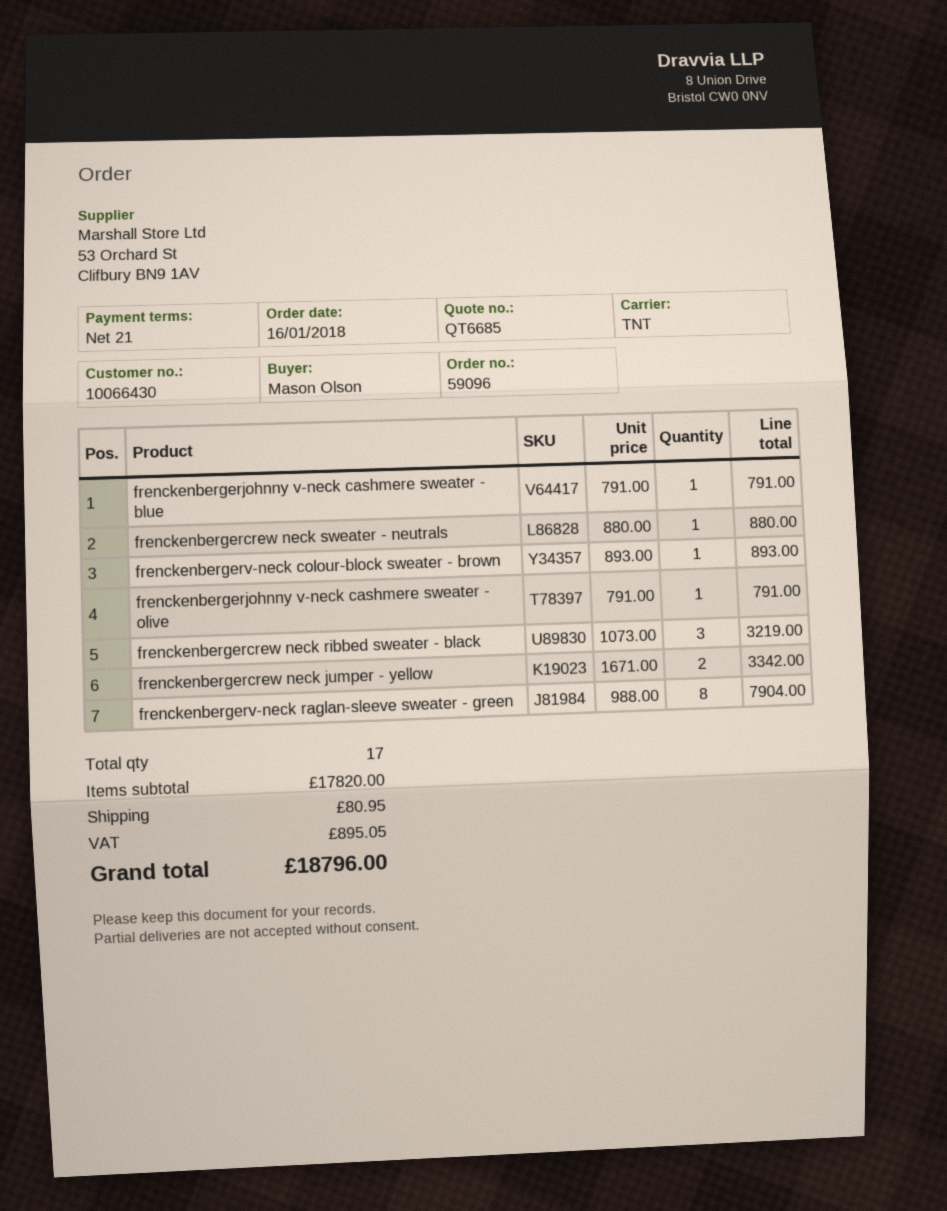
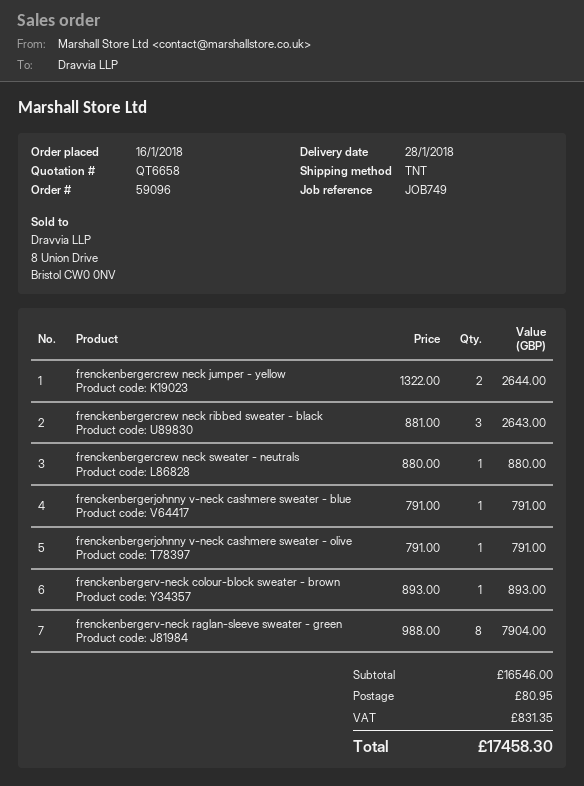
quote number: QT6685 -> QT6658
frenckenbergercrew neck ribbed sweater - black: 3 x 1073.00 = 3219.00 -> 3 x 881.00 = 2643.00
frenckenbergercrew neck jumper - yellow: 2 x 1671.00 = 3342.00 -> 2 x 1322.00 = 2644.00
subtotal: 17820.00 -> 16546.00
tax: 895.05 -> 831.35
total: 18796.00 -> 17458.30

